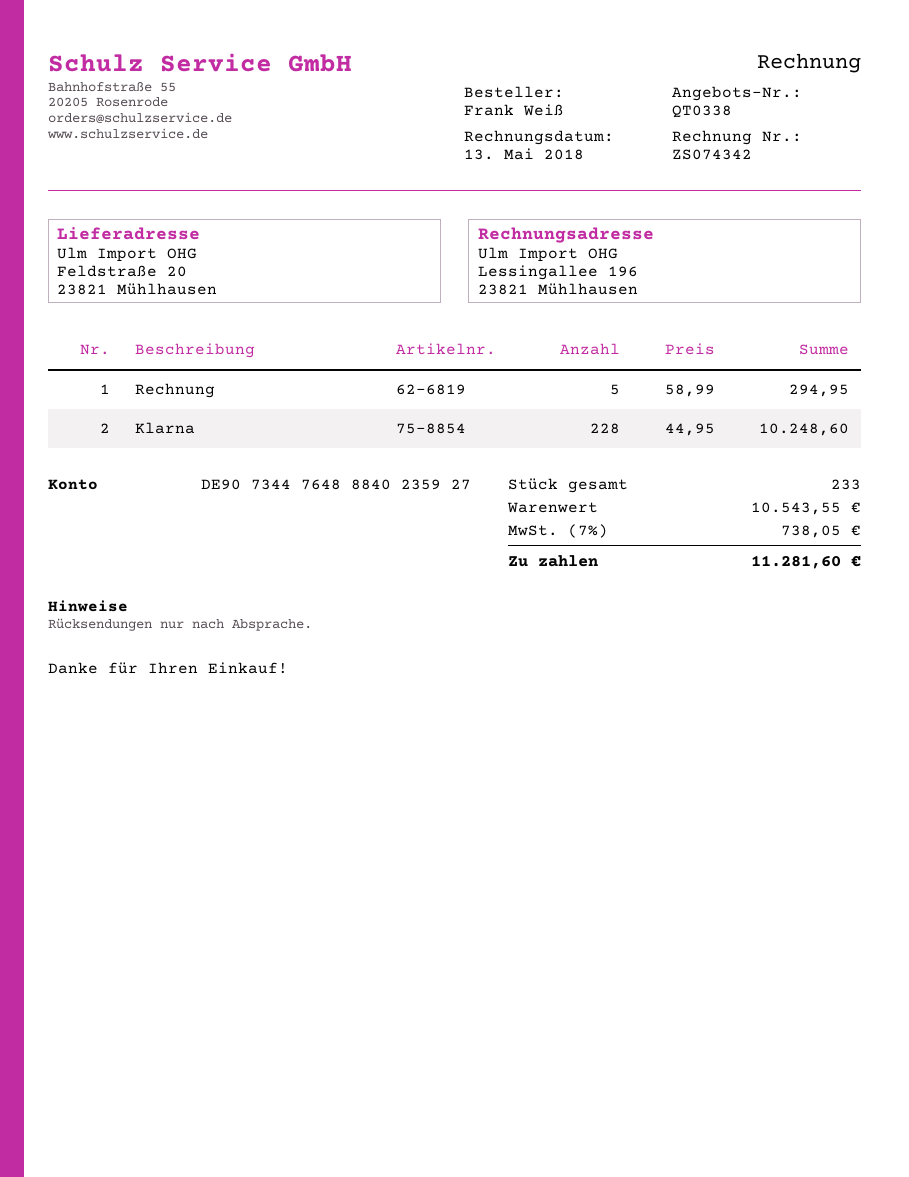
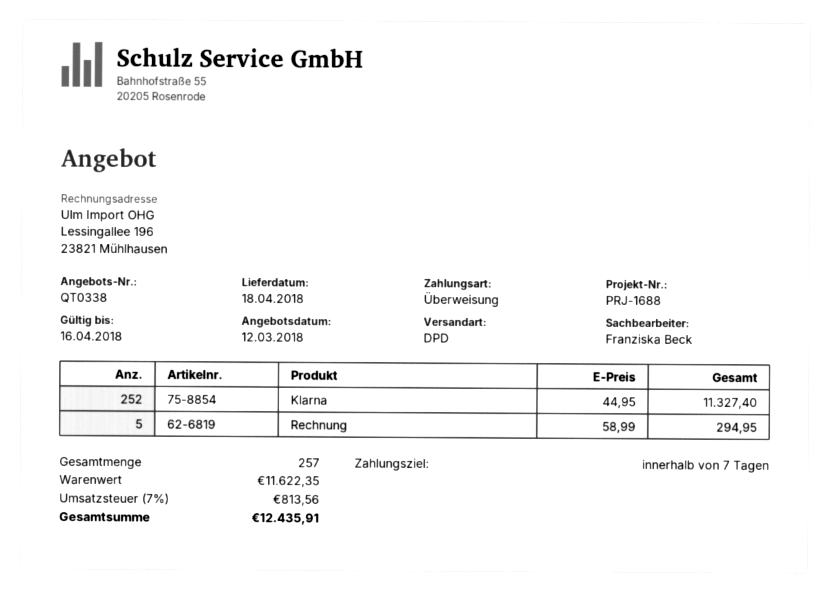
Klarna: 228 x 44.95 = 10248.60 -> 252 x 44.95 = 11327.40
total quantity: 233 -> 257
subtotal: 10543.55 -> 11622.35
tax: 7% = 738.05 -> 7% = 813.56
total: 11281.60 -> 12435.91

